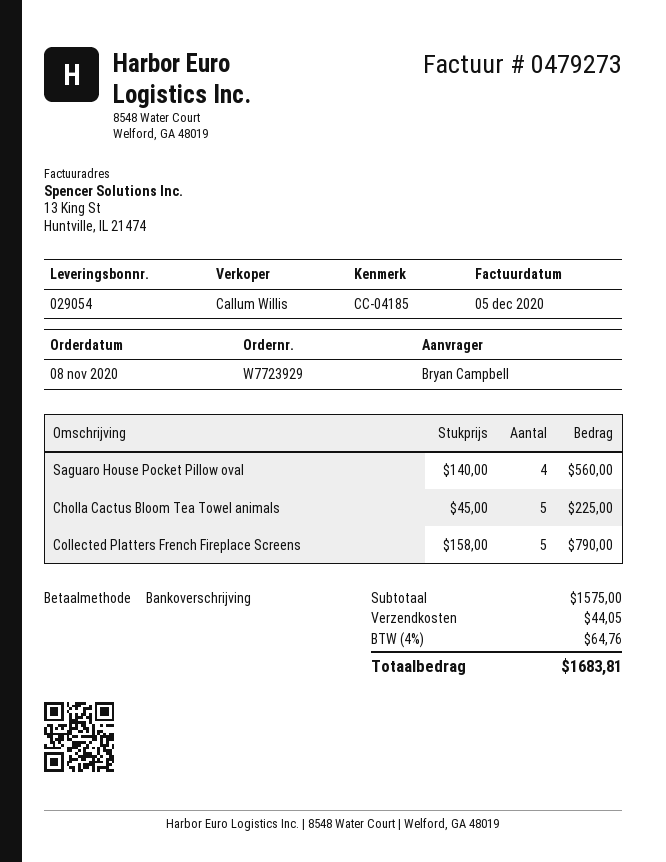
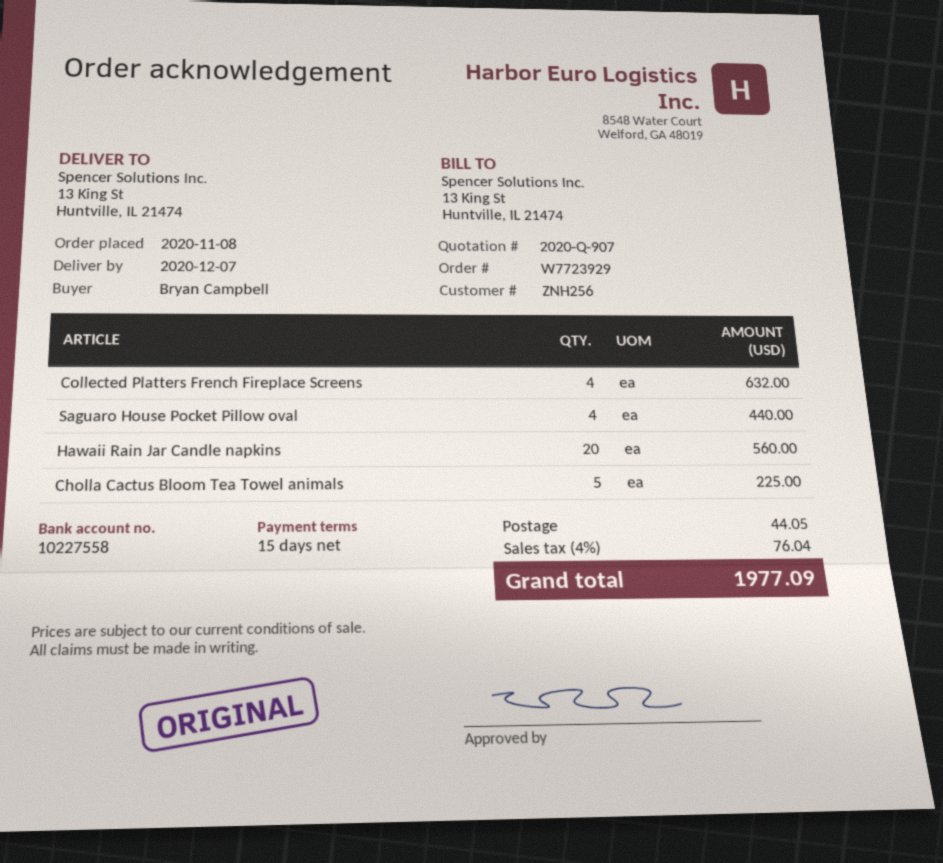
Saguaro House Pocket Pillow oval: 4 for 560.00 -> 4 for 440.00
Collected Platters French Fireplace Screens: 5 for 790.00 -> 4 for 632.00
Hawaii Rain Jar Candle napkins: none -> 20 for 560.00
tax: 4% = 64.76 -> 4% = 76.04
total: 1683.81 -> 1977.09

